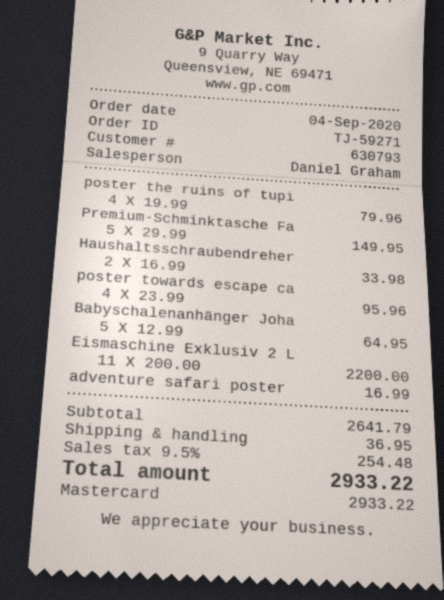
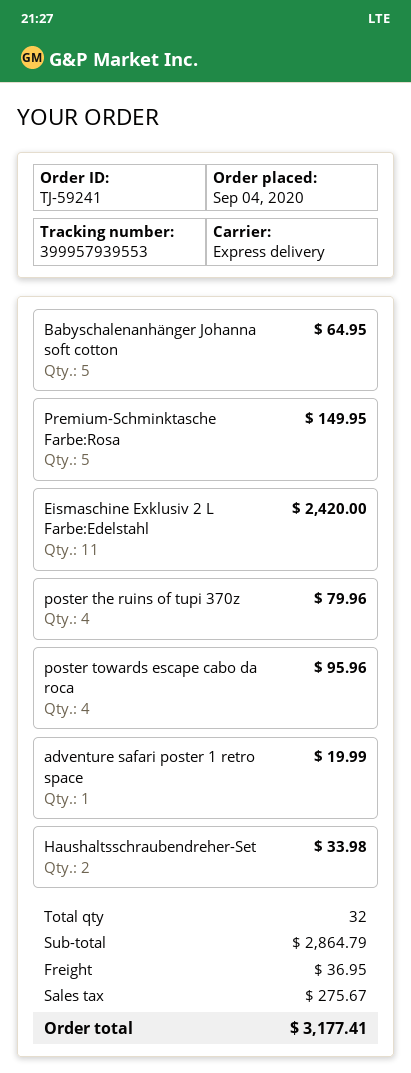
order number: TJ-59271 -> TJ-59241
Eismaschine Exklusiv 2 L: 11 for 2200.00 -> 11 for 2420.00
adventure safari poster: 1 for 16.99 -> 1 for 19.99
subtotal: 2641.79 -> 2864.79
tax: 254.48 -> 275.67
total: 2933.22 -> 3177.41

